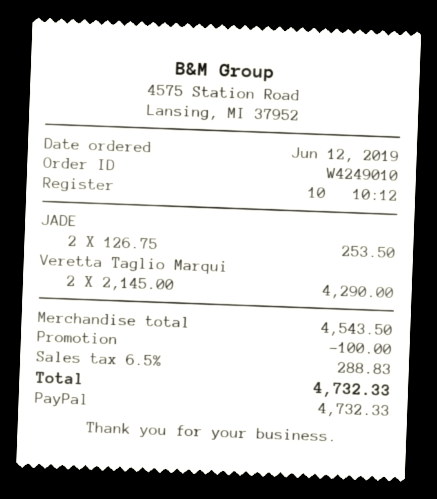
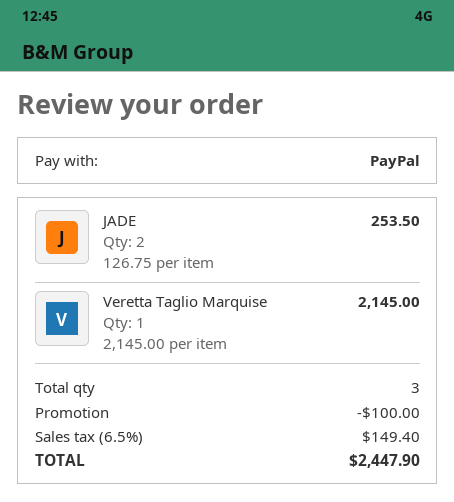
Veretta Taglio Marqui: 2 x 2145.00 = 4290.00 -> 1 x 2145.00 = 2145.00
tax: 6.5% = 288.83 -> 6.5% = 149.40
total: 4732.33 -> 2447.90

